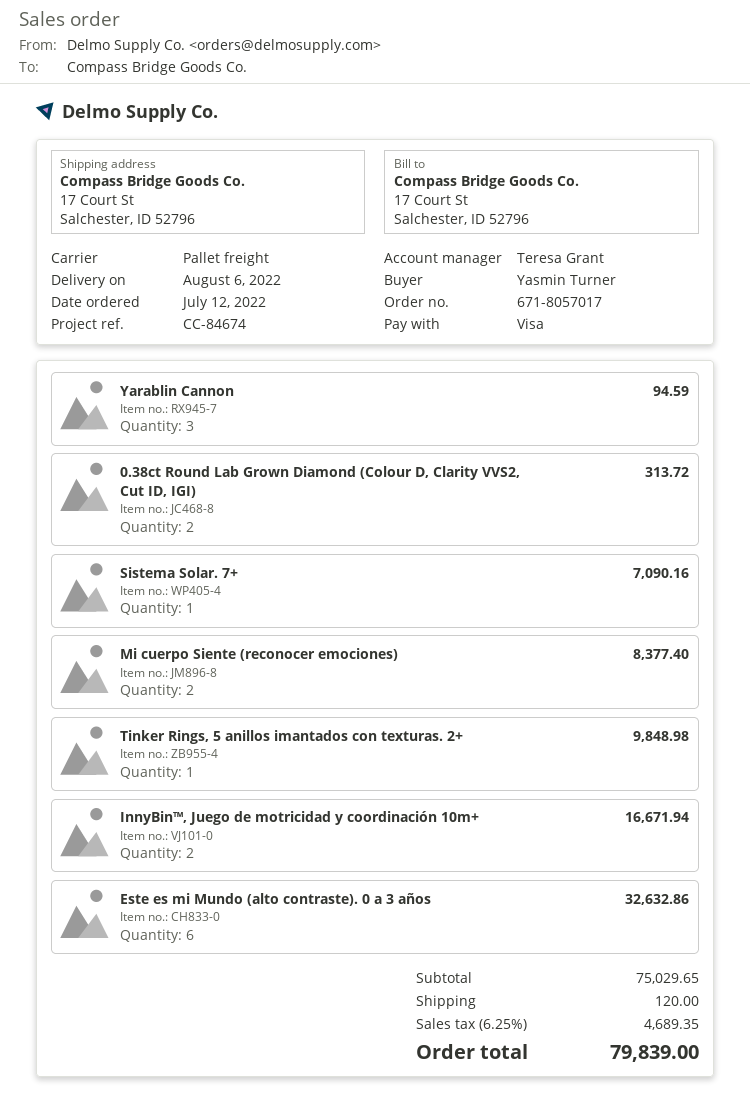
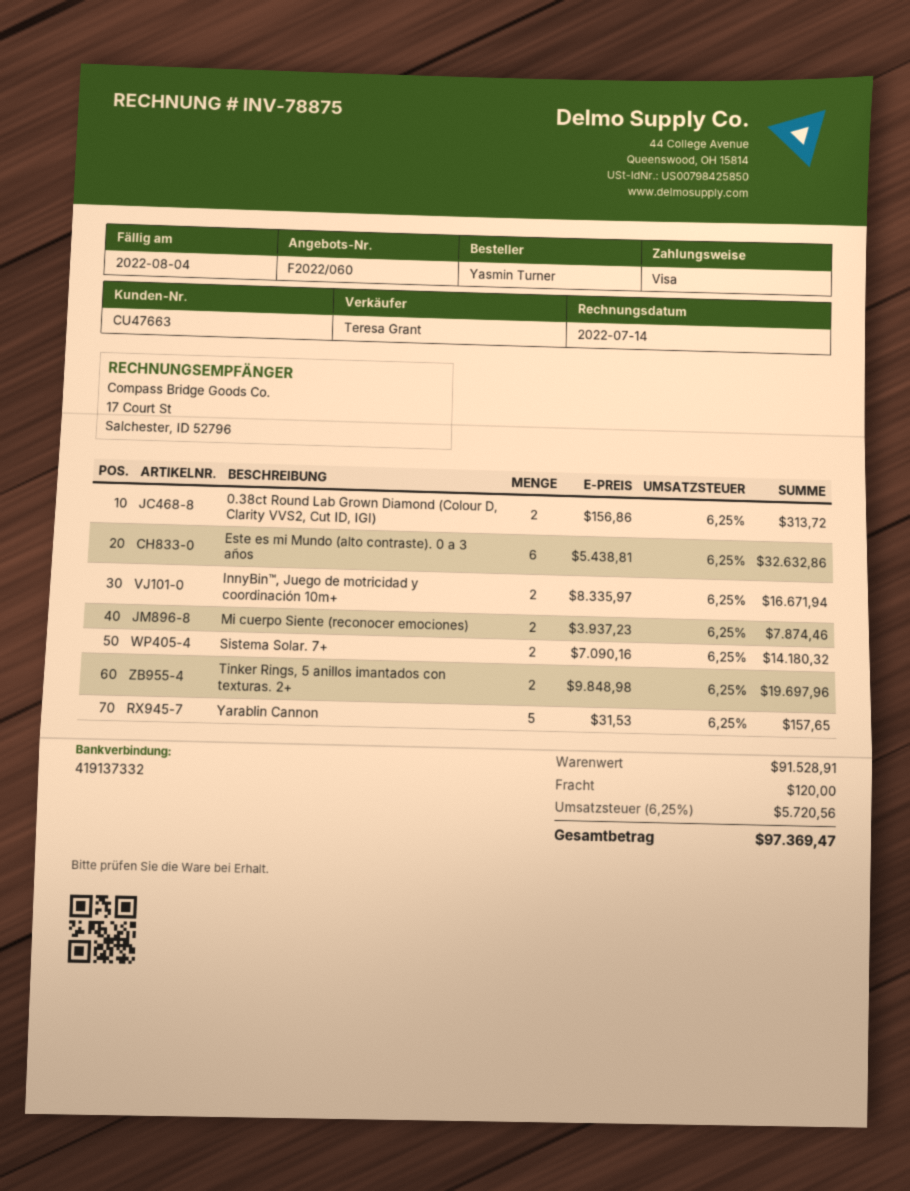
Yarablin Cannon: 3 for 94.59 -> 5 for 157.65
Sistema Solar. 7+: 1 for 7090.16 -> 2 for 14180.32
Mi cuerpo Siente (reconocer emociones): 2 for 8377.40 -> 2 for 7874.46
Tinker Rings, 5 anillos imantados con texturas. 2+: 1 for 9848.98 -> 2 for 19697.96
subtotal: 75029.65 -> 91528.91
tax: 6.25% = 4689.35 -> 6.25% = 5720.56
total: 79839.00 -> 97369.47

